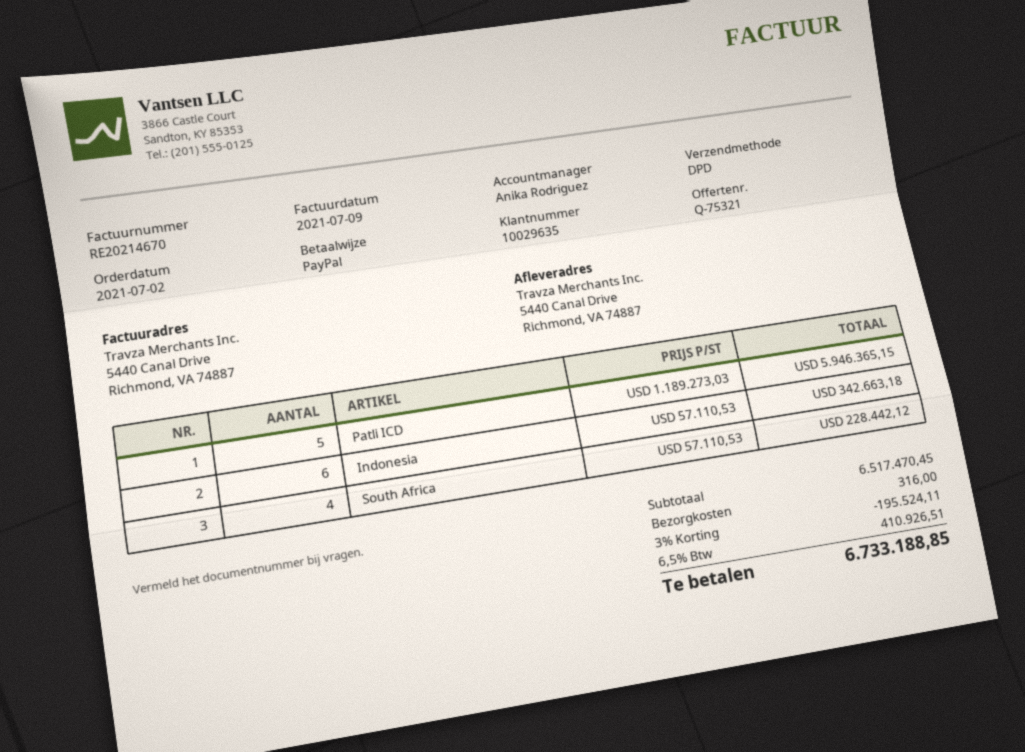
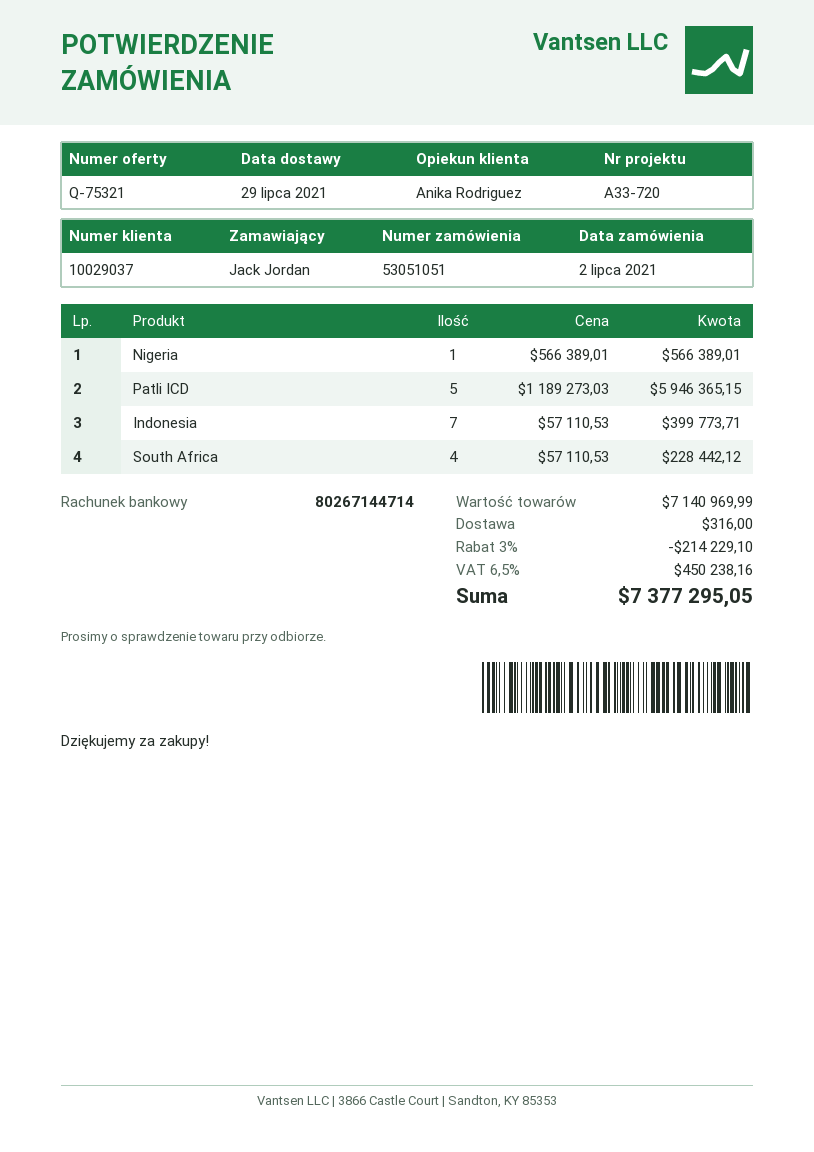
customer number: 10029635 -> 10029037
Indonesia: 6 x 57110.53 = 342663.18 -> 7 x 57110.53 = 399773.71
Nigeria: none -> 1 x 566389.01 = 566389.01
subtotal: 6517470.45 -> 7140969.99
discount: 3% = 195524.11 -> 3% = 214229.10
tax: 6.5% = 410926.51 -> 6.5% = 450238.16
total: 6733188.85 -> 7377295.05

